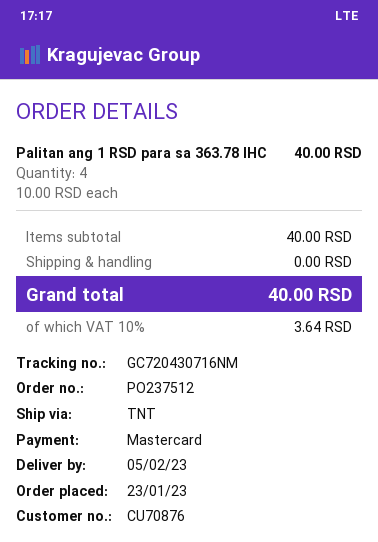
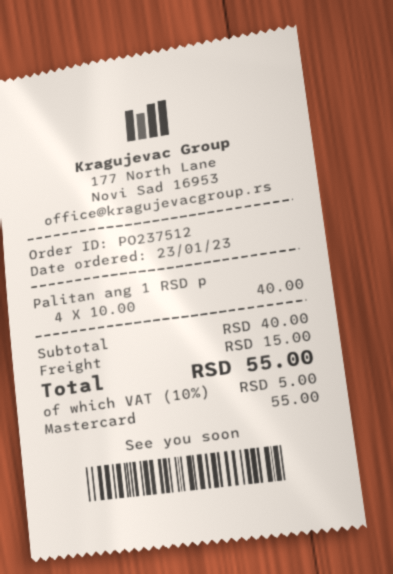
shipping: 0.00 -> 15.00
tax: 10% = 3.64 -> 10% = 5.00
total: 40.00 -> 55.00

